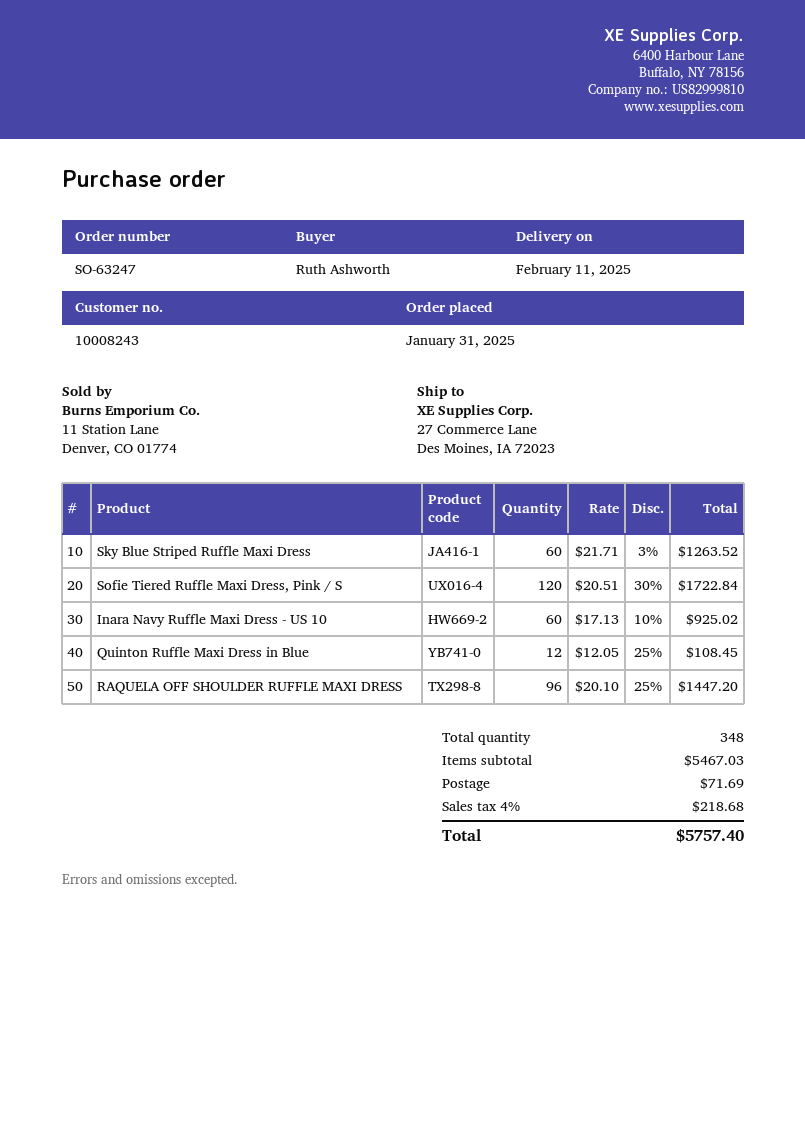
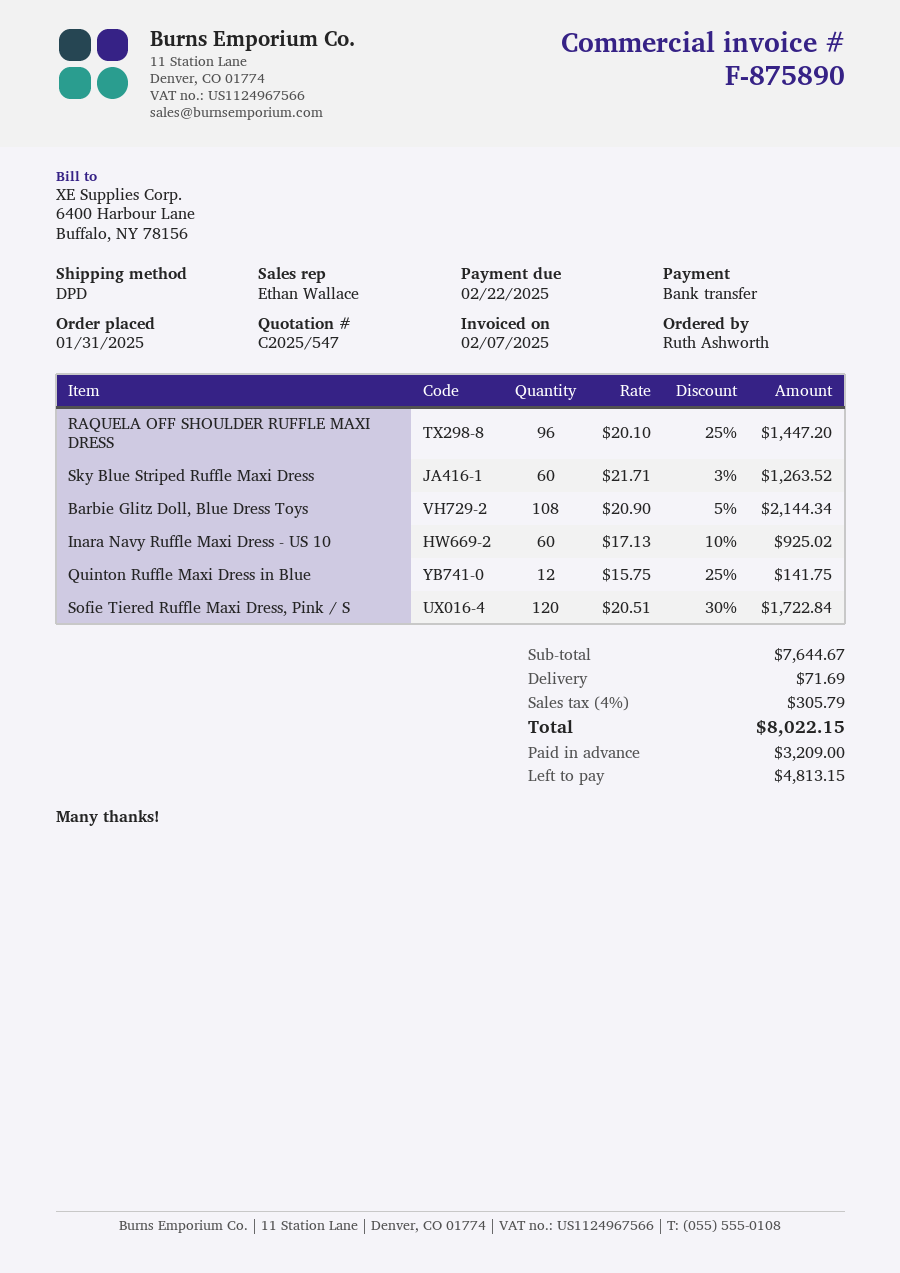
Quinton Ruffle Maxi Dress in Blue: 12 x 12.05 - 25% = 108.45 -> 12 x 15.75 - 25% = 141.75
Barbie Glitz Doll, Blue Dress Toys: none -> 108 x 20.90 - 5% = 2144.34
subtotal: 5467.03 -> 7644.67
tax: 4% = 218.68 -> 4% = 305.79
total: 5757.40 -> 8022.15

